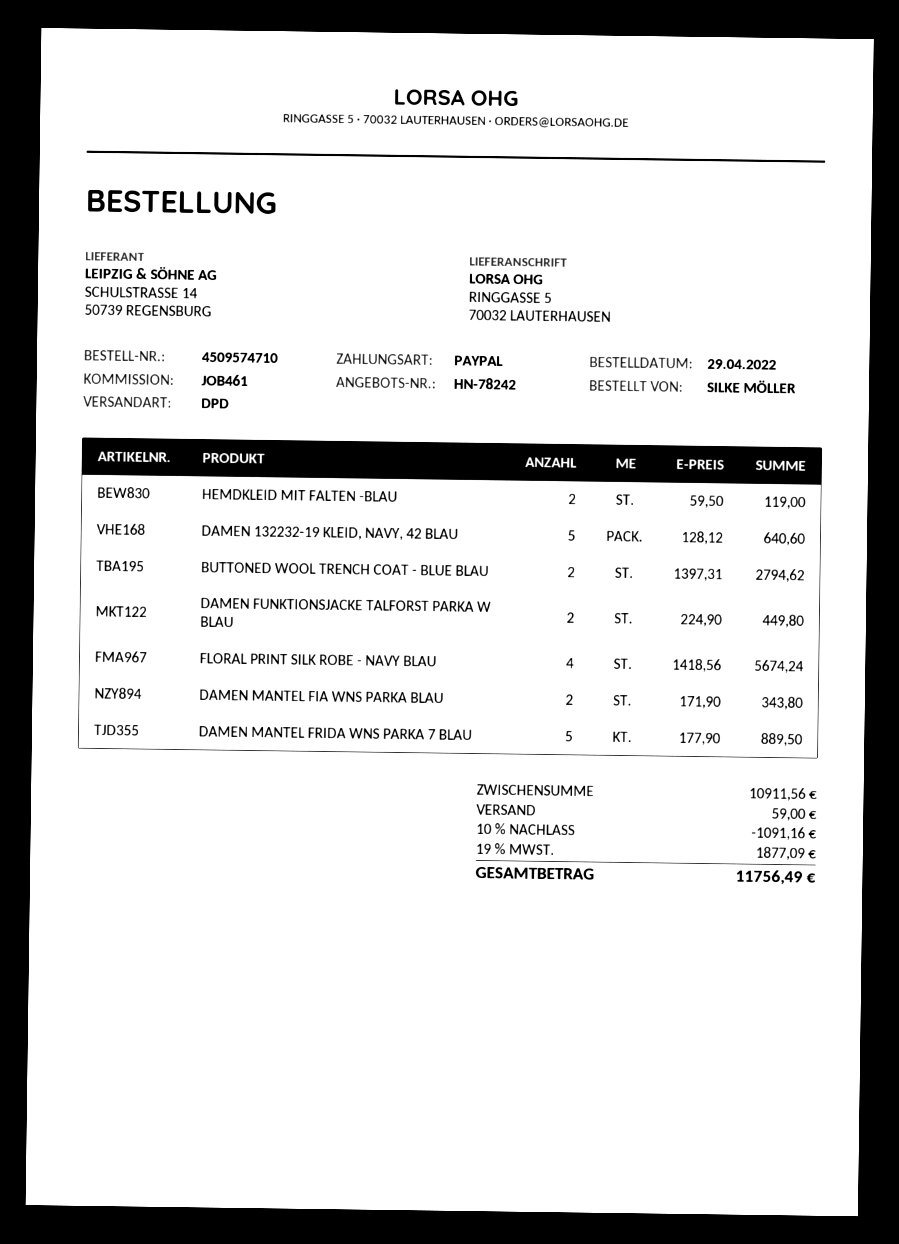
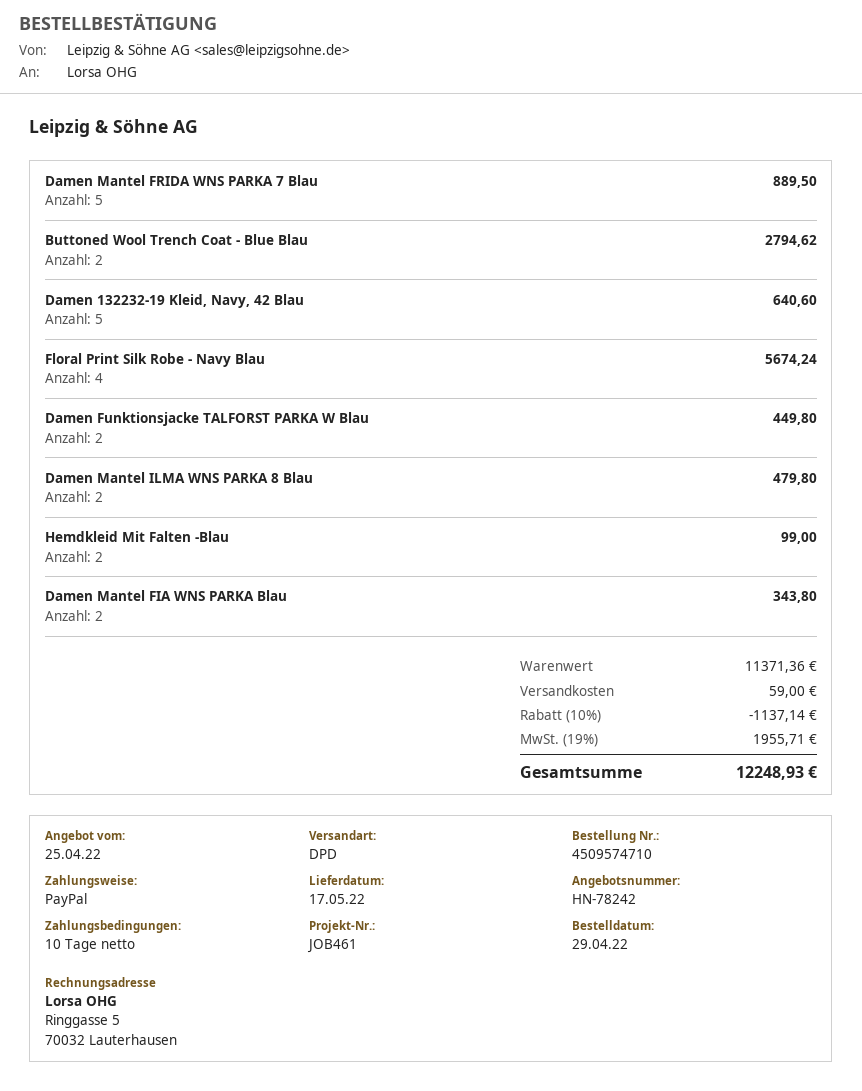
HEMDKLEID MIT FALTEN -BLAU: 2 for 119.00 -> 2 for 99.00
Damen Mantel ILMA WNS PARKA 8 Blau: none -> 2 for 479.80
subtotal: 10911.56 -> 11371.36
discount: 10% = 1091.16 -> 10% = 1137.14
tax: 19% = 1877.09 -> 19% = 1955.71
total: 11756.49 -> 12248.93

